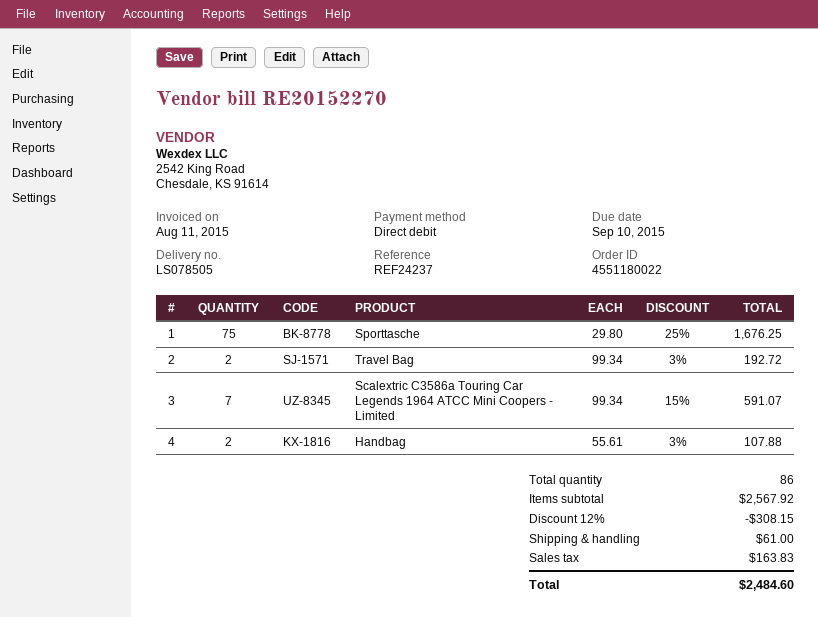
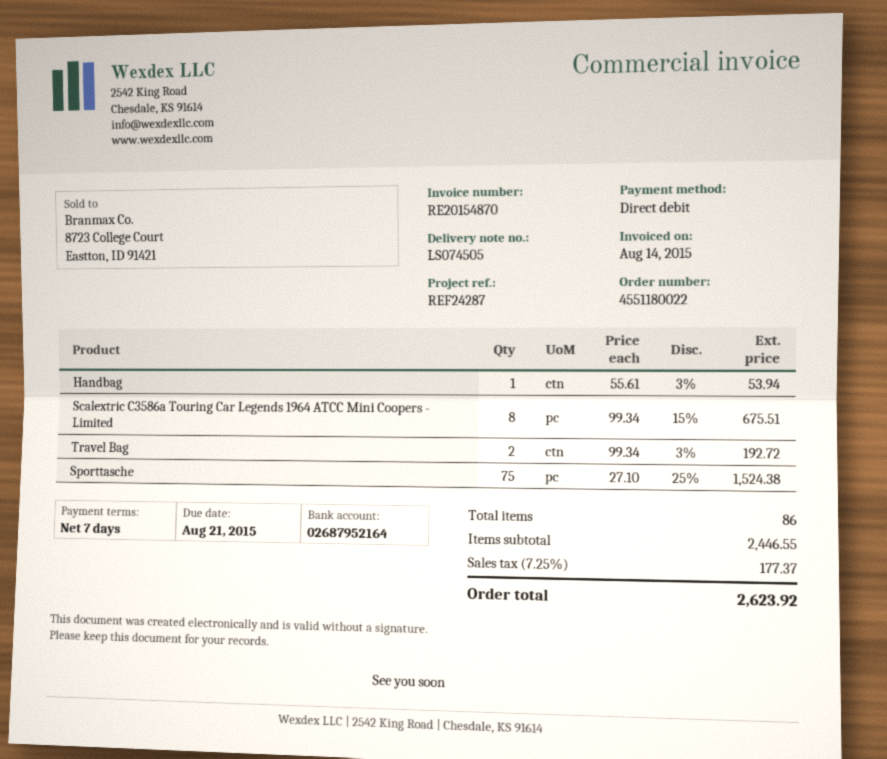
delivery note number: LS078505 -> LS074505
invoice number: RE20152270 -> RE20154870
invoice date: 2015-08-11 -> 2015-08-14
due date: 2015-09-10 -> 2015-08-21
reference: REF24237 -> REF24287
Sporttasche: 75 x 29.80 - 25% = 1676.25 -> 75 x 27.10 - 25% = 1524.38
Scalextric C3586a Touring Car Legends 1964 ATCC Mini Coopers - Limited: 7 x 99.34 - 15% = 591.07 -> 8 x 99.34 - 15% = 675.51
Handbag: 2 x 55.61 - 3% = 107.88 -> 1 x 55.61 - 3% = 53.94
subtotal: 2567.92 -> 2446.55
discount: 12% = 308.15 -> none
shipping: 61.00 -> none
tax: 163.83 -> 177.37
total: 2484.60 -> 2623.92

